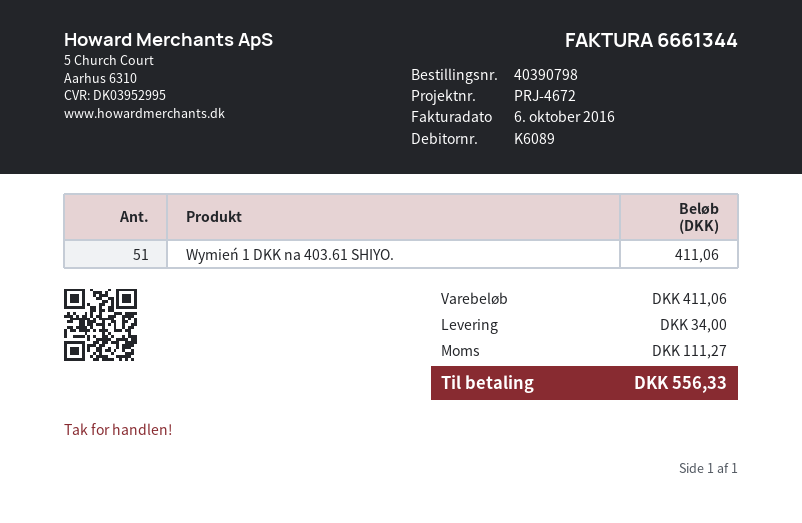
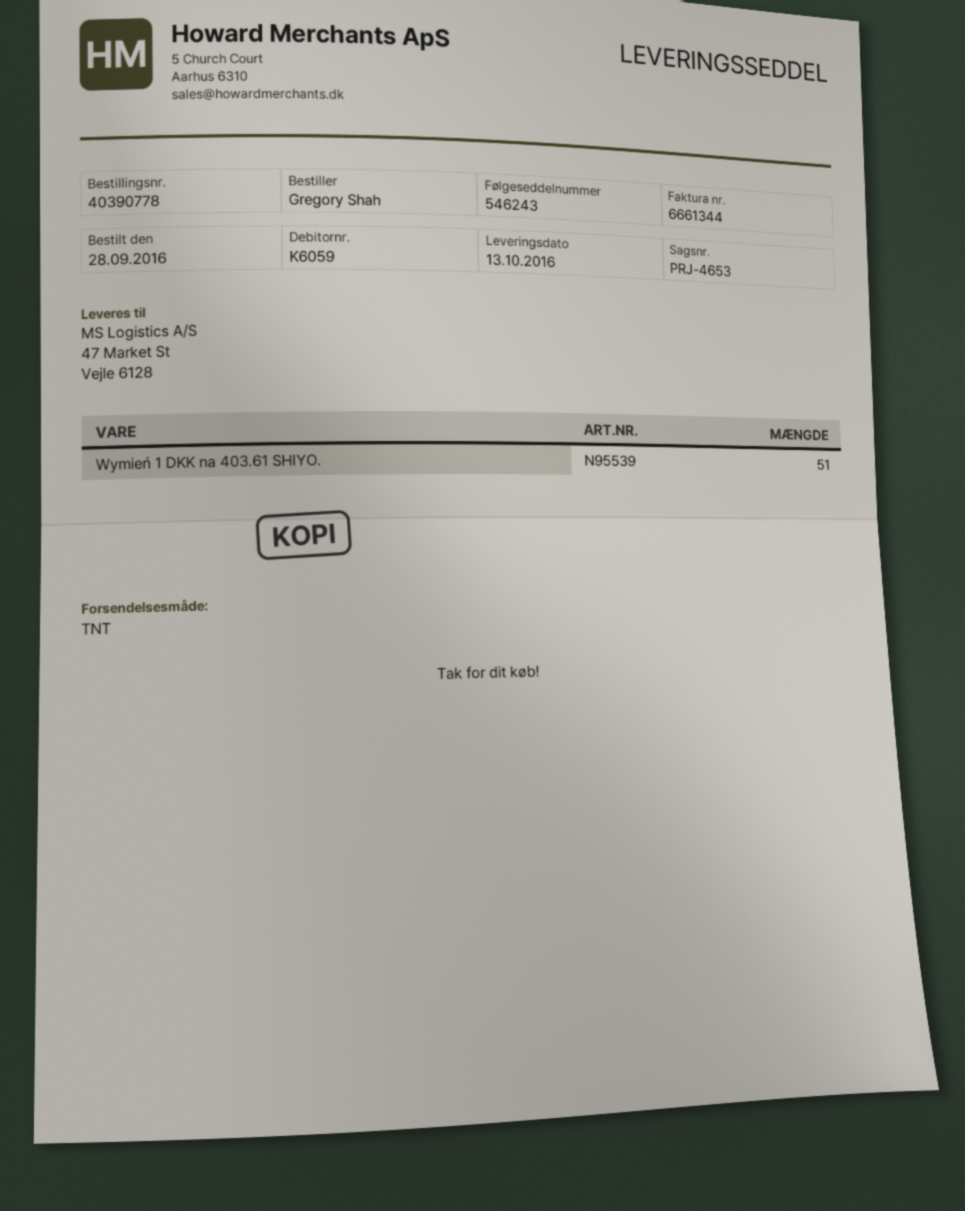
order number: 40390798 -> 40390778
customer number: K6089 -> K6059
reference: PRJ-4672 -> PRJ-4653

